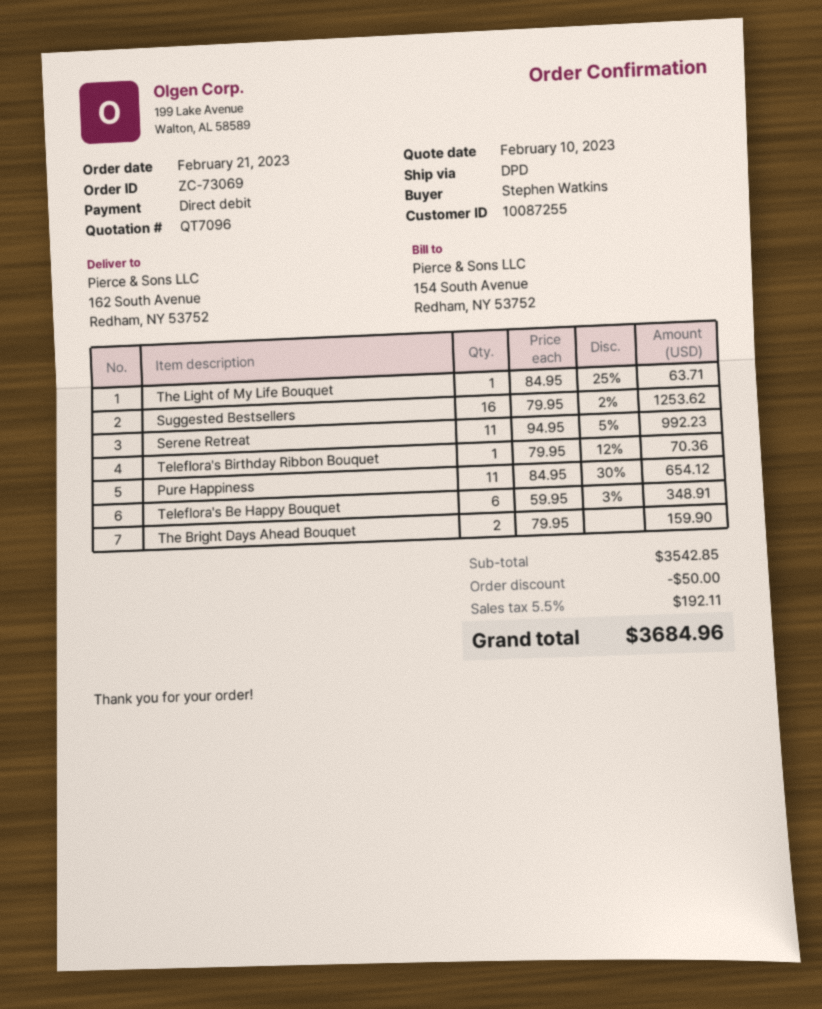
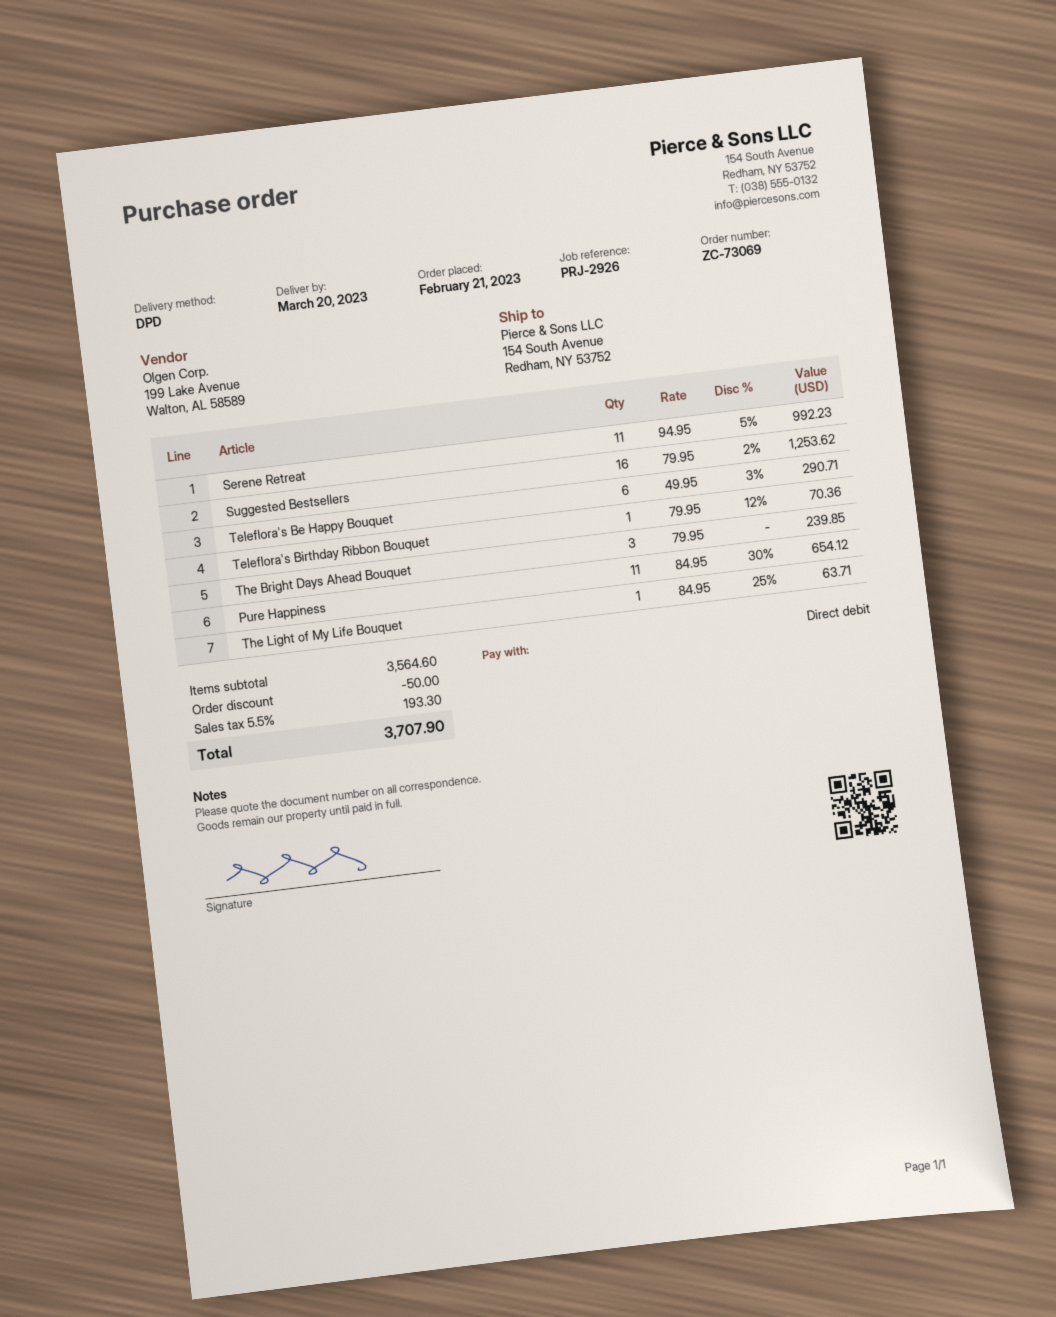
ship to: 162 South Avenue, Redham, NY 53752 -> 154 South Avenue, Redham, NY 53752
Teleflora's Be Happy Bouquet: 6 x 59.95 - 3% = 348.91 -> 6 x 49.95 - 3% = 290.71
The Bright Days Ahead Bouquet: 2 x 79.95 = 159.90 -> 3 x 79.95 = 239.85
subtotal: 3542.85 -> 3564.60
tax: 5.5% = 192.11 -> 5.5% = 193.30
total: 3684.96 -> 3707.90

